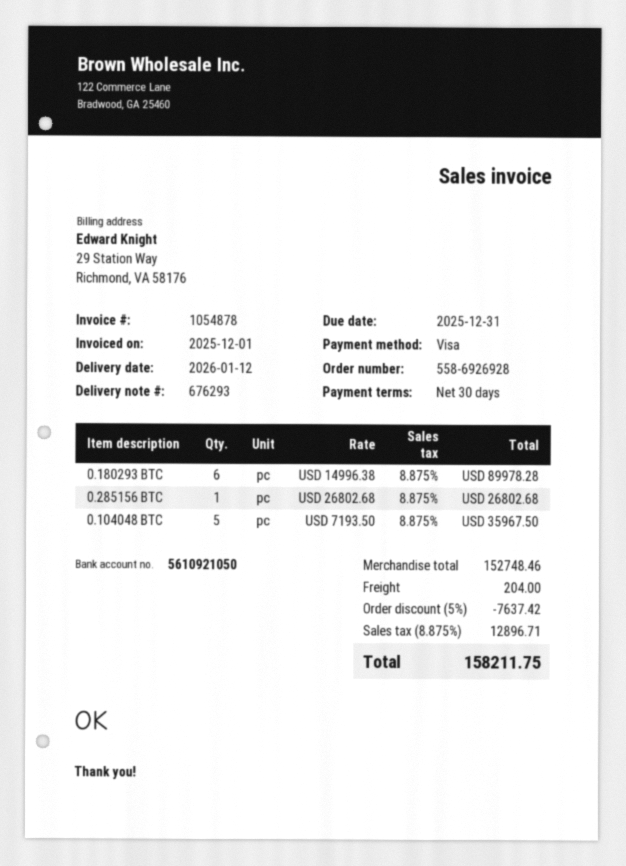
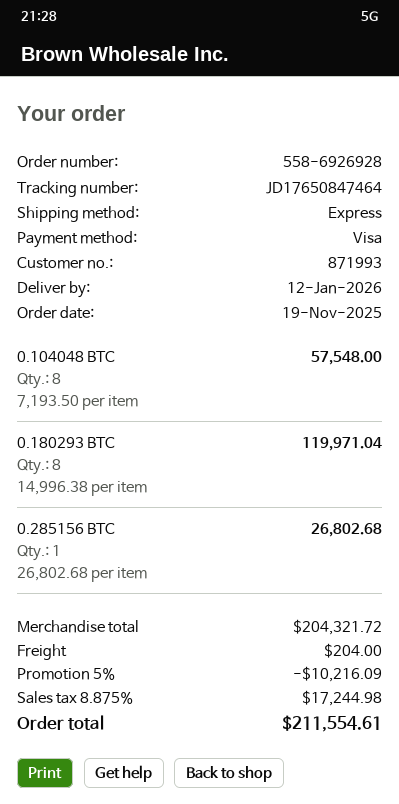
0.180293 BTC: 6 x 14996.38 = 89978.28 -> 8 x 14996.38 = 119971.04
0.104048 BTC: 5 x 7193.50 = 35967.50 -> 8 x 7193.50 = 57548.00
subtotal: 152748.46 -> 204321.72
discount: 5% = 7637.42 -> 5% = 10216.09
tax: 8.875% = 12896.71 -> 8.875% = 17244.98
total: 158211.75 -> 211554.61

